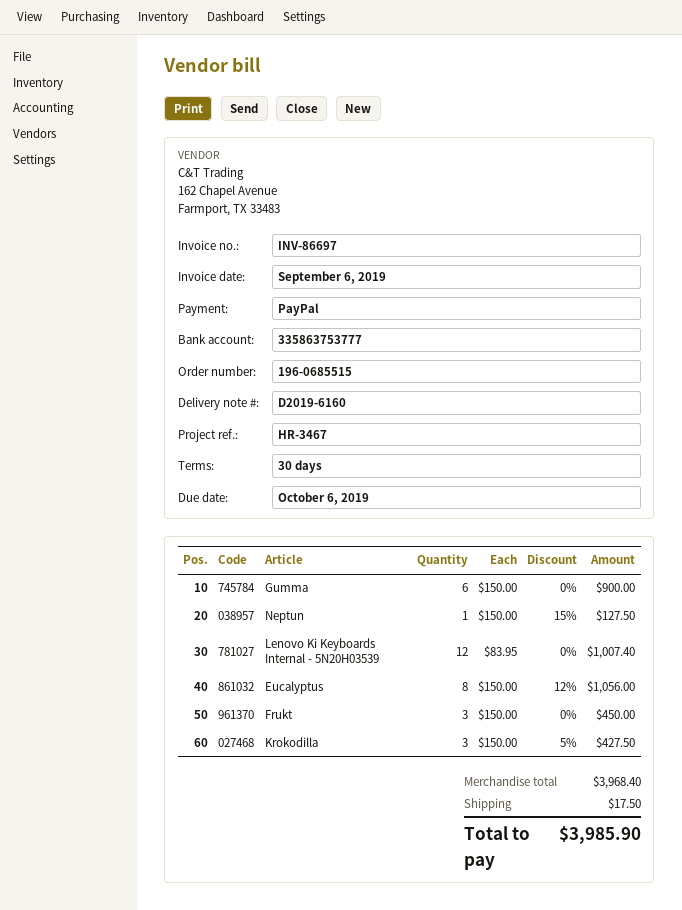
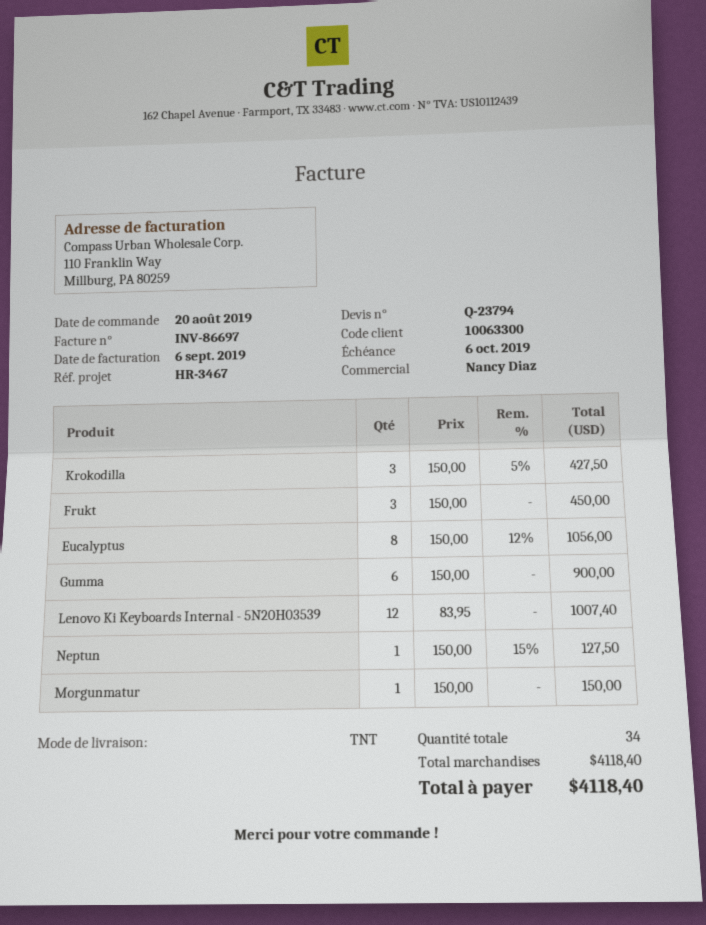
Morgunmatur: none -> 1 x 150.00 = 150.00
subtotal: 3968.40 -> 4118.40
shipping: 17.50 -> none
total: 3985.90 -> 4118.40

